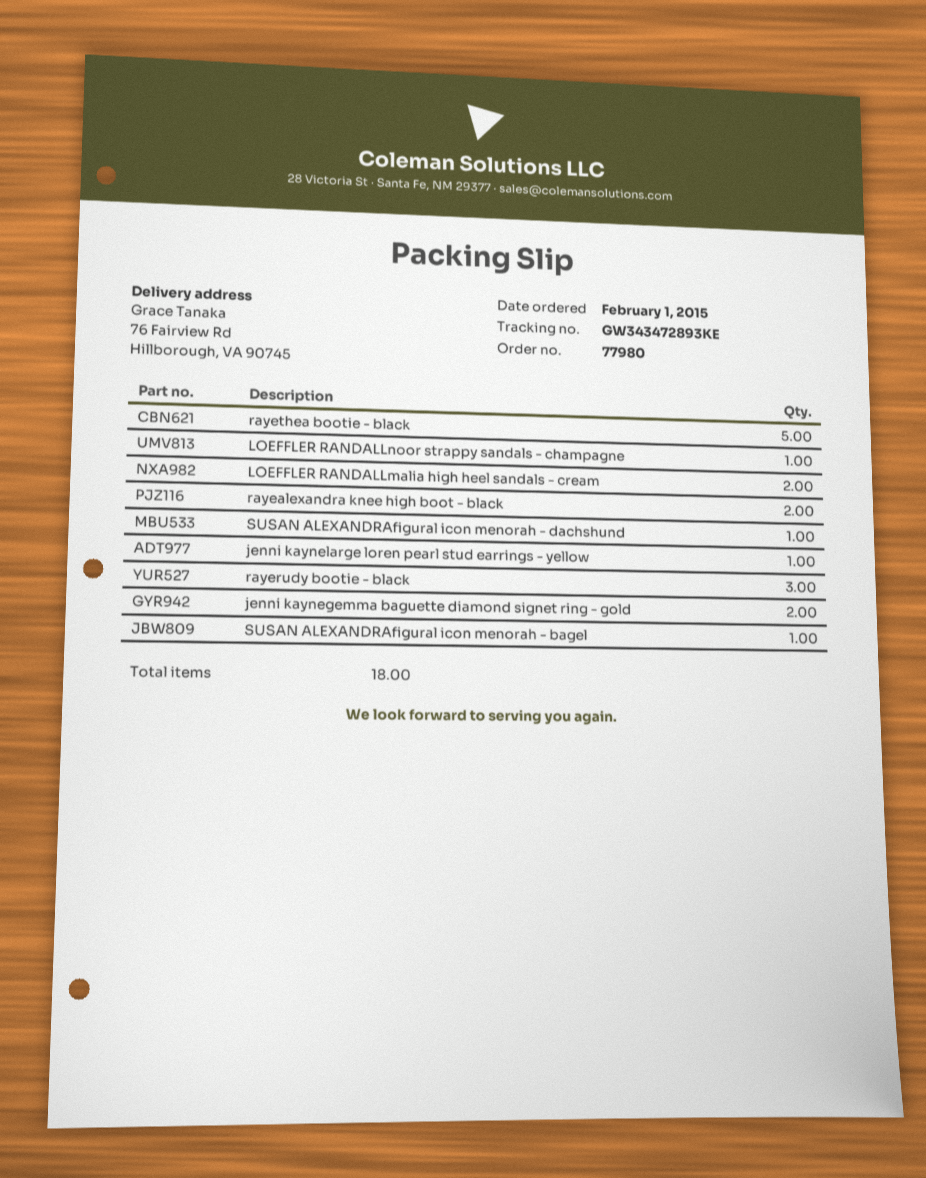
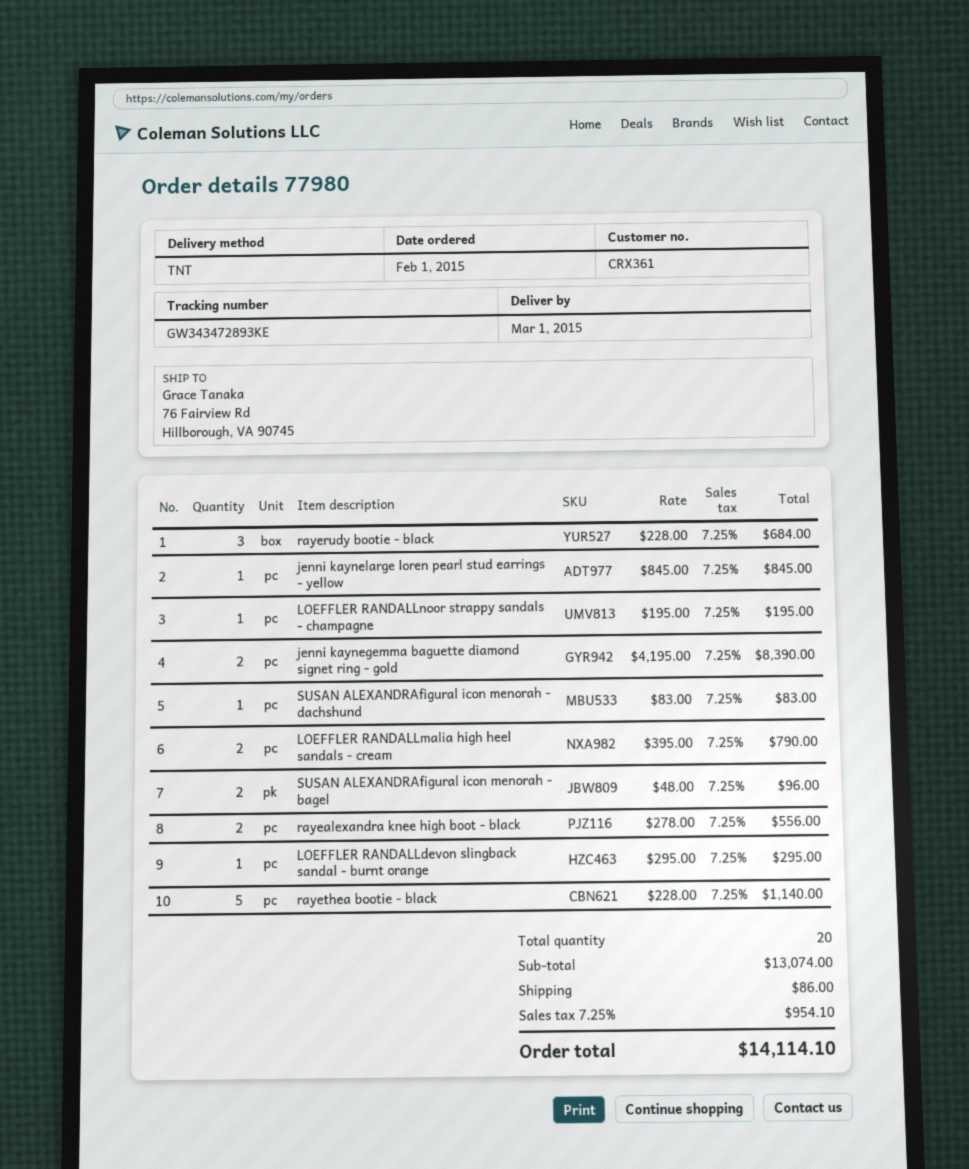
SUSAN ALEXANDRAfigural icon menorah - bagel: 1 -> 2
LOEFFLER RANDALLdevon slingback sandal - burnt orange: none -> 1
total quantity: 18 -> 20

